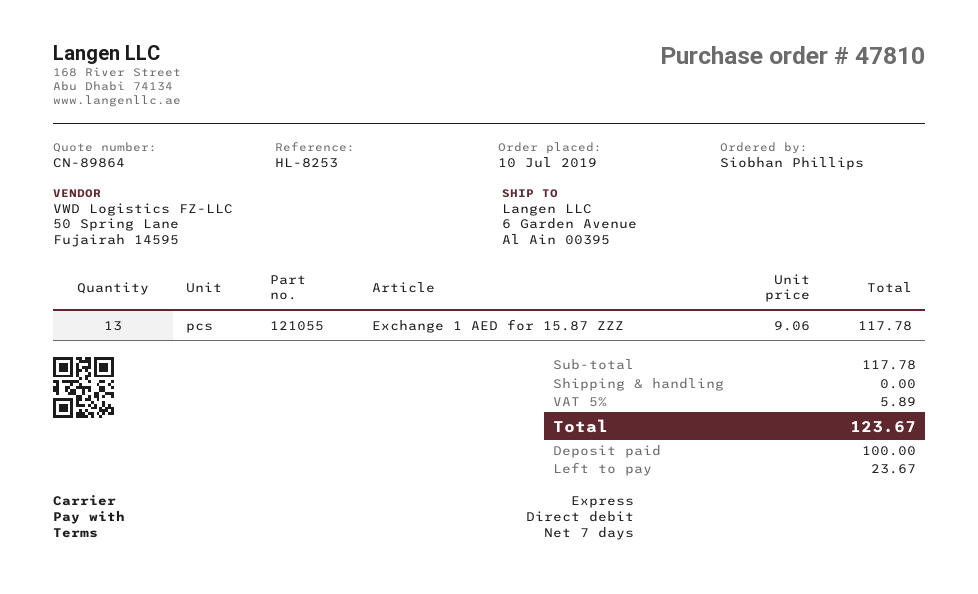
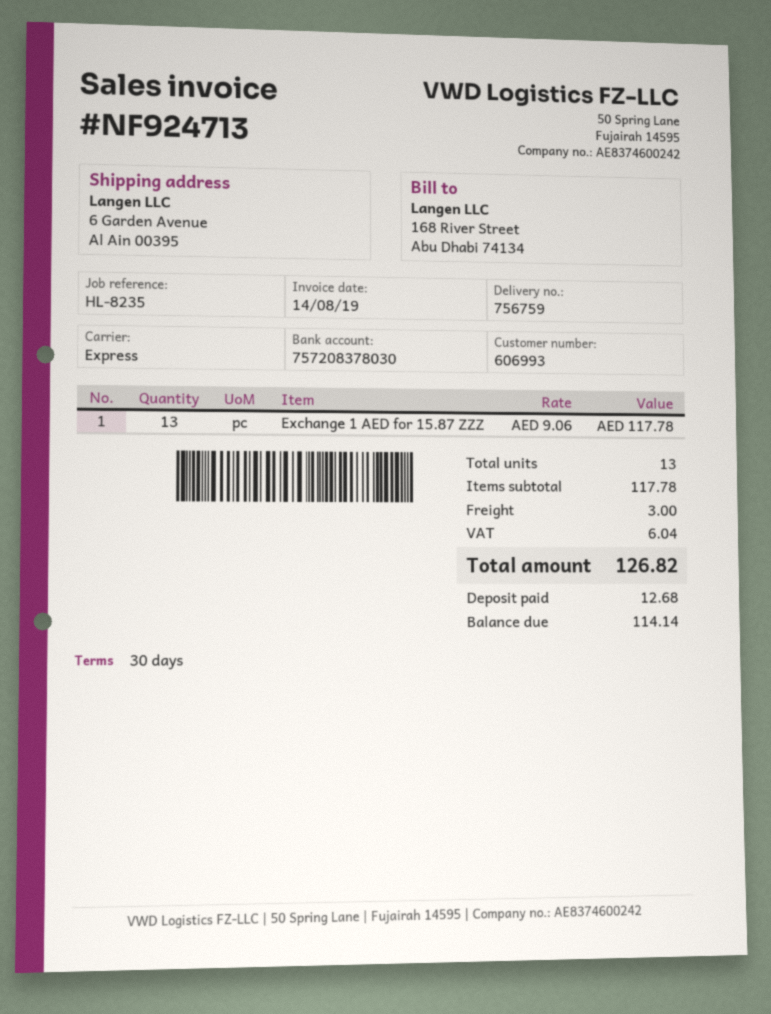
payment terms: 7 days -> 30 days
reference: HL-8253 -> HL-8235
shipping: 0.00 -> 3.00
tax: 5.89 -> 6.04
total: 123.67 -> 126.82
deposit: 100.00 -> 12.68
balance: 23.67 -> 114.14

